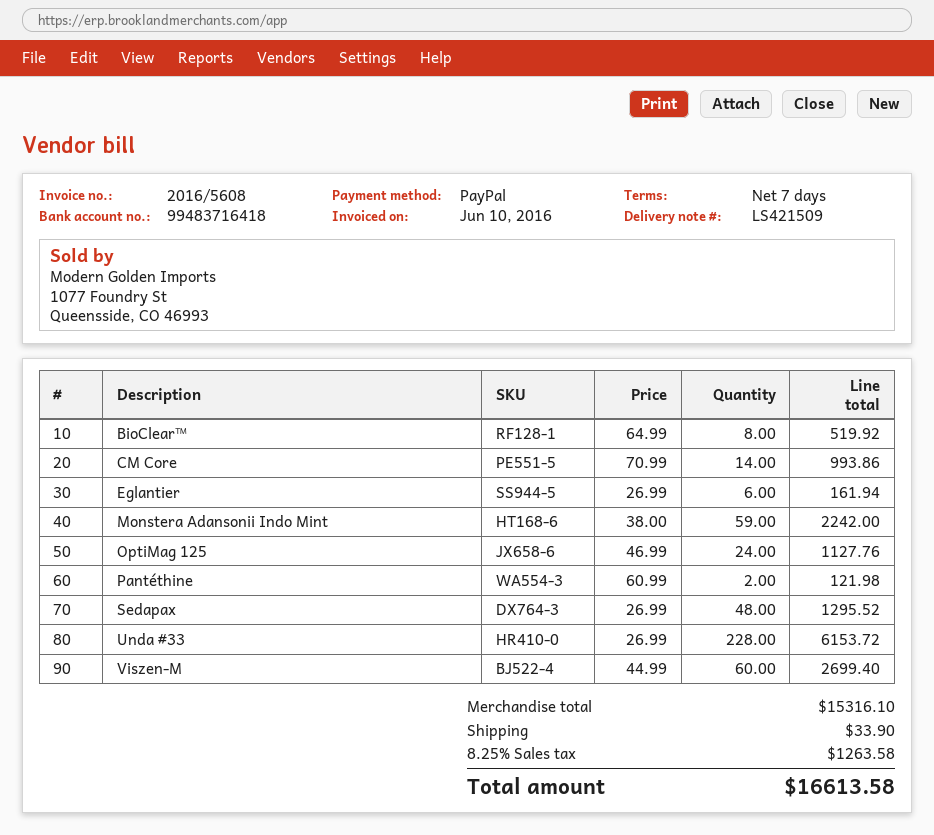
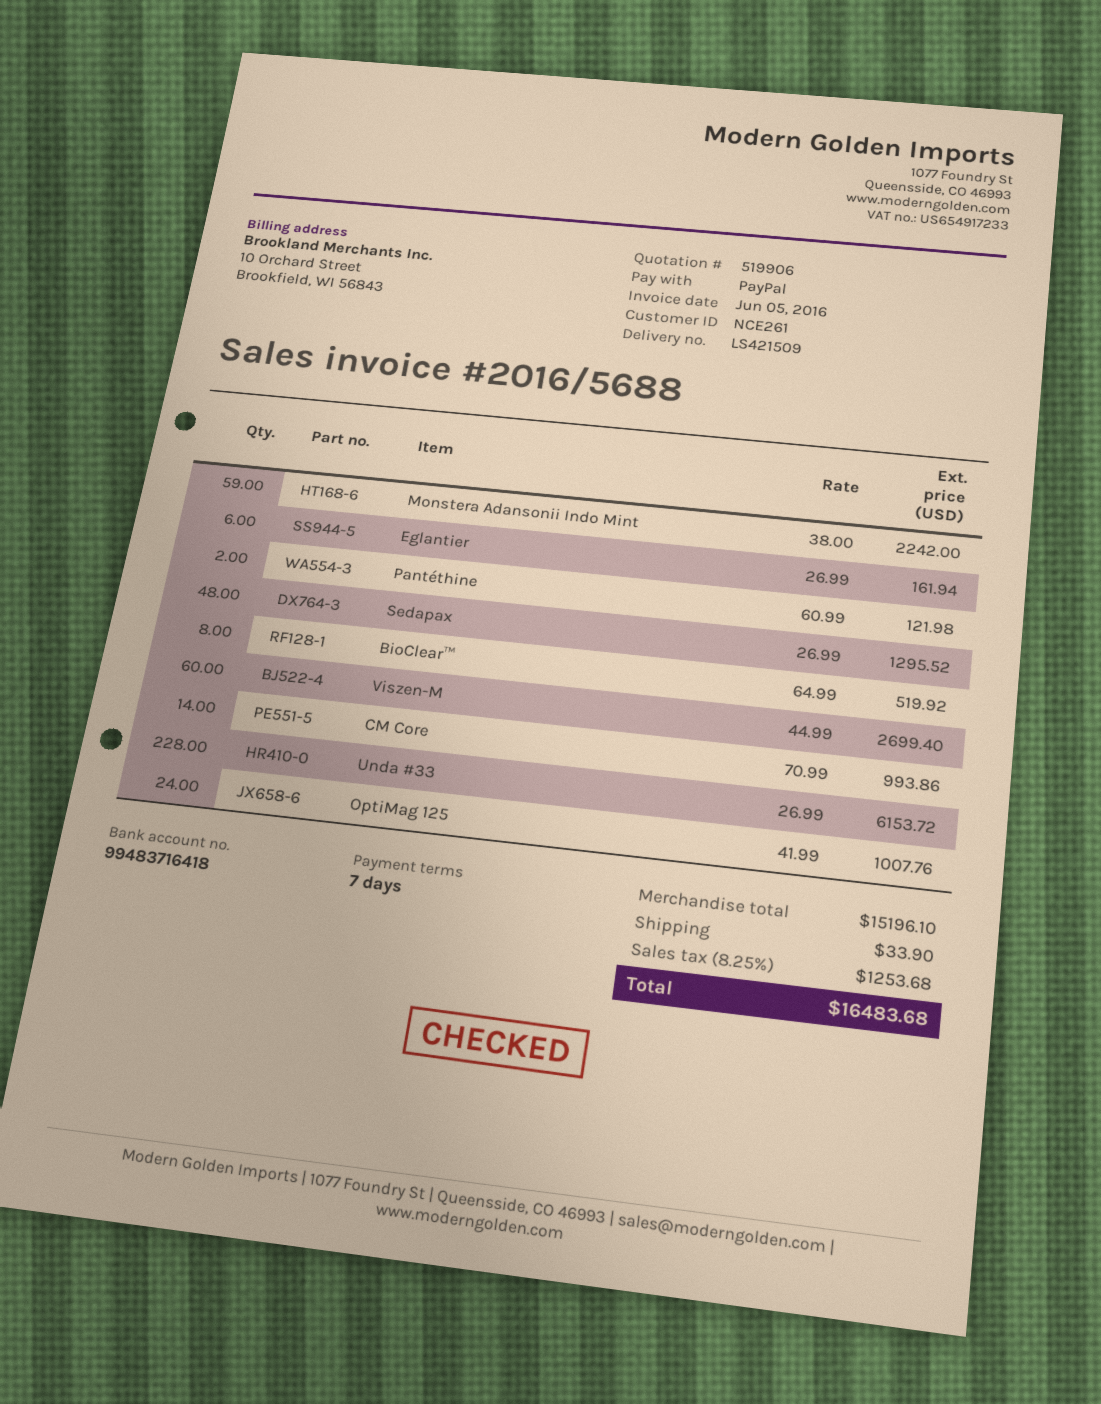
invoice number: 2016/5608 -> 2016/5688
invoice date: 2016-06-10 -> 2016-06-05
OptiMag 125: 24 x 46.99 = 1127.76 -> 24 x 41.99 = 1007.76
subtotal: 15316.10 -> 15196.10
tax: 8.25% = 1263.58 -> 8.25% = 1253.68
total: 16613.58 -> 16483.68

